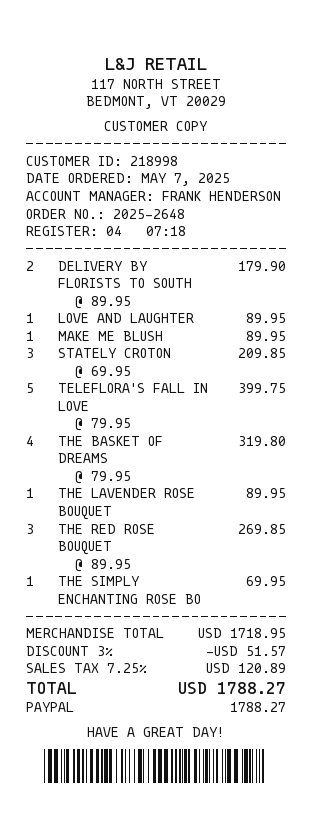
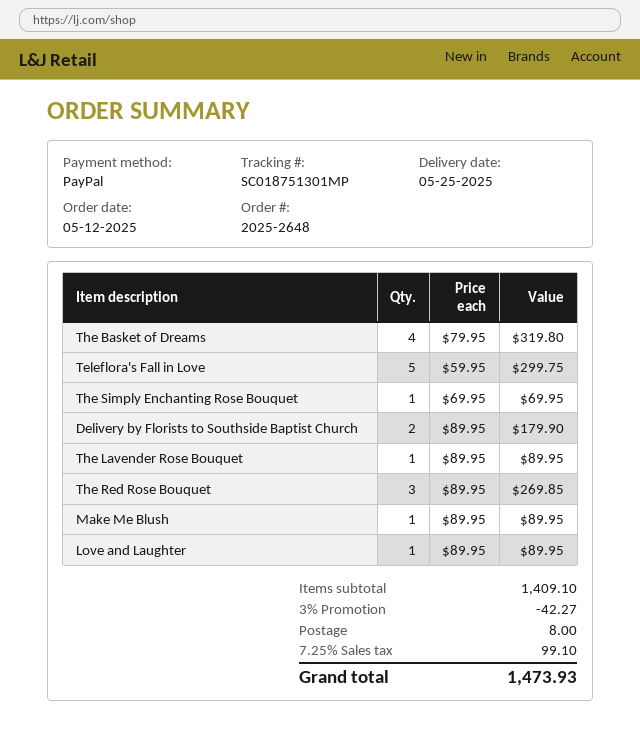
order date: 2025-05-07 -> 2025-05-12
STATELY CROTON: 3 x 69.95 = 209.85 -> none
TELEFLORA'S FALL IN LOVE: 5 x 79.95 = 399.75 -> 5 x 59.95 = 299.75
subtotal: 1718.95 -> 1409.10
discount: 3% = 51.57 -> 3% = 42.27
shipping: none -> 8.00
tax: 7.25% = 120.89 -> 7.25% = 99.10
total: 1788.27 -> 1473.93

